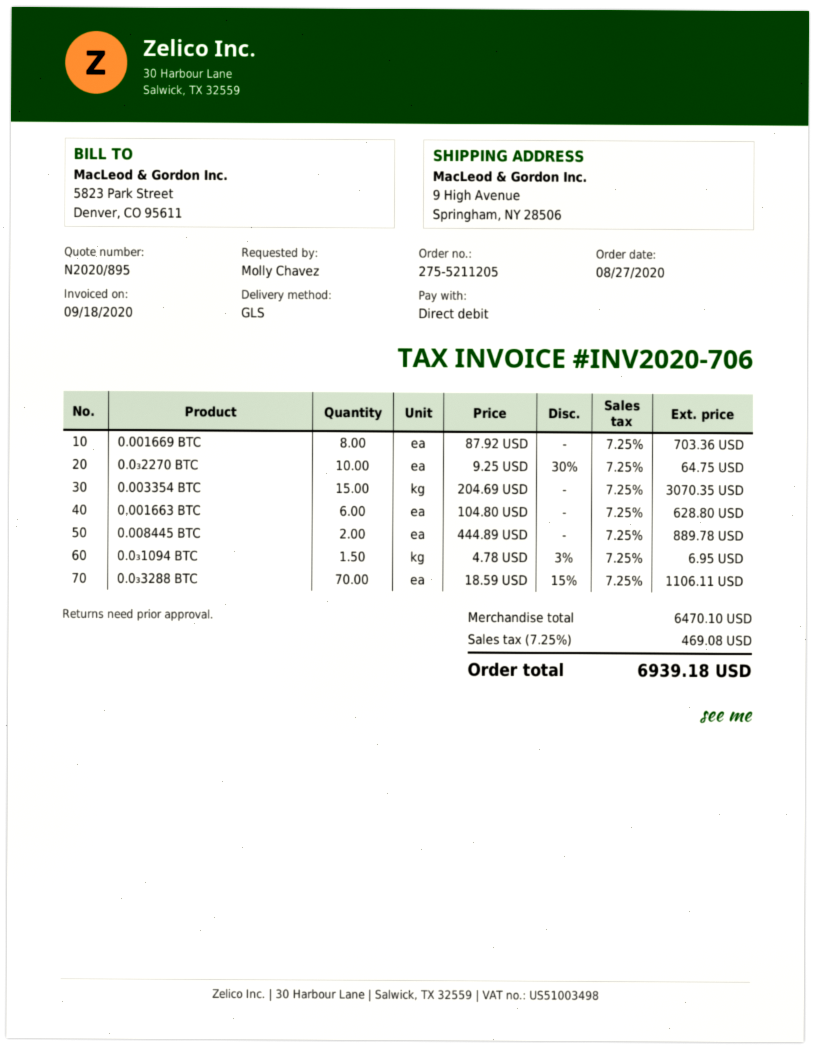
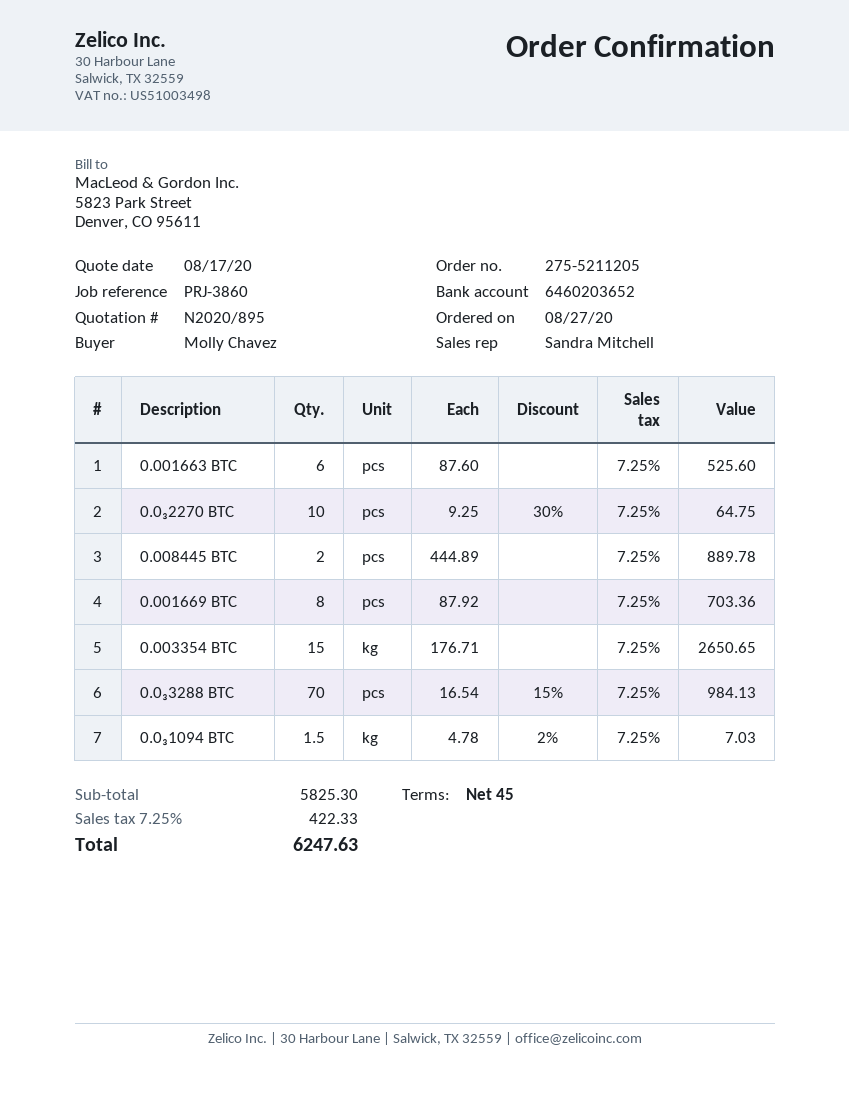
0.003354 BTC: 15 x 204.69 = 3070.35 -> 15 x 176.71 = 2650.65
0.001663 BTC: 6 x 104.80 = 628.80 -> 6 x 87.60 = 525.60
0.0₃1094 BTC: 1.5 x 4.78 - 3% = 6.95 -> 1.5 x 4.78 - 2% = 7.03
0.0₃3288 BTC: 70 x 18.59 - 15% = 1106.11 -> 70 x 16.54 - 15% = 984.13
subtotal: 6470.10 -> 5825.30
tax: 7.25% = 469.08 -> 7.25% = 422.33
total: 6939.18 -> 6247.63

